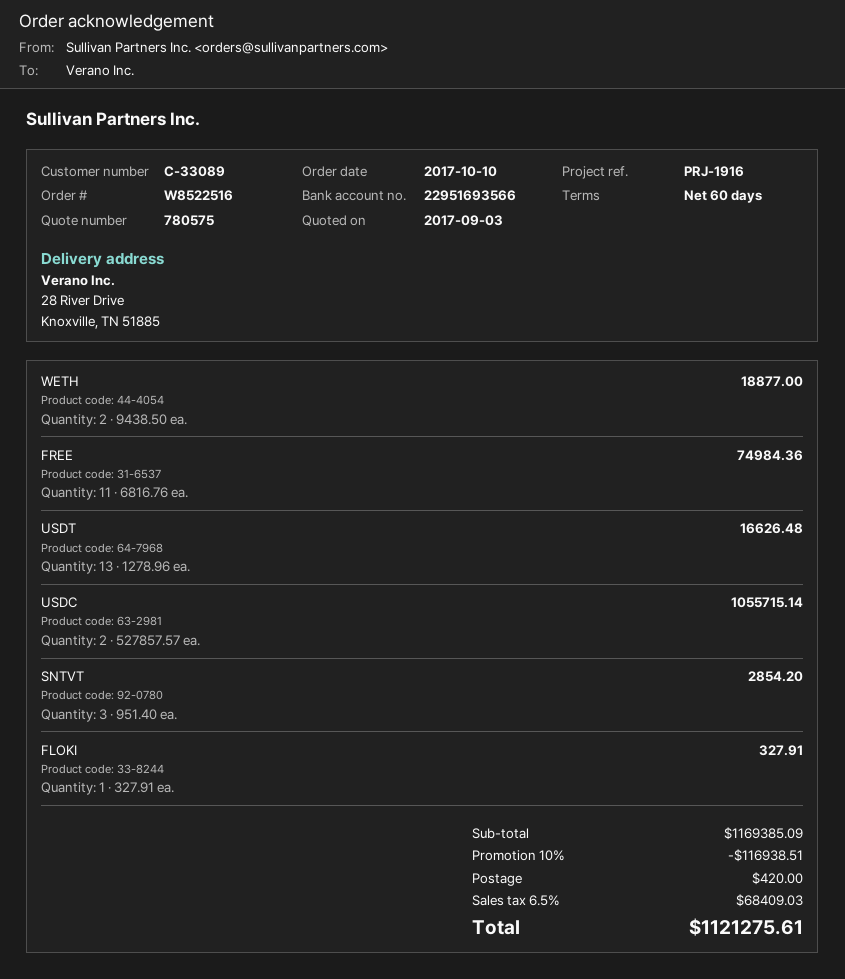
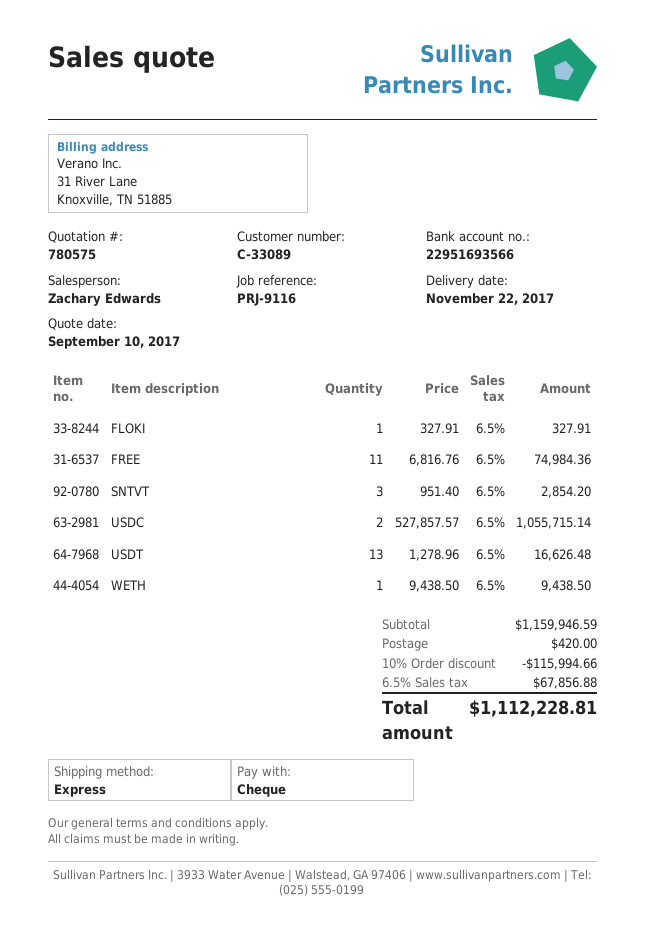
quote date: 2017-09-03 -> 2017-09-10
reference: PRJ-1916 -> PRJ-9116
WETH: 2 x 9438.50 = 18877.00 -> 1 x 9438.50 = 9438.50
subtotal: 1169385.09 -> 1159946.59
discount: 10% = 116938.51 -> 10% = 115994.66
tax: 6.5% = 68409.03 -> 6.5% = 67856.88
total: 1121275.61 -> 1112228.81

